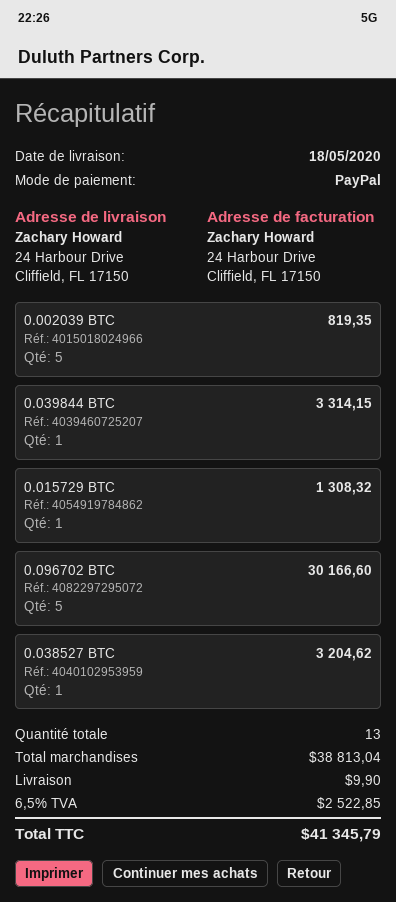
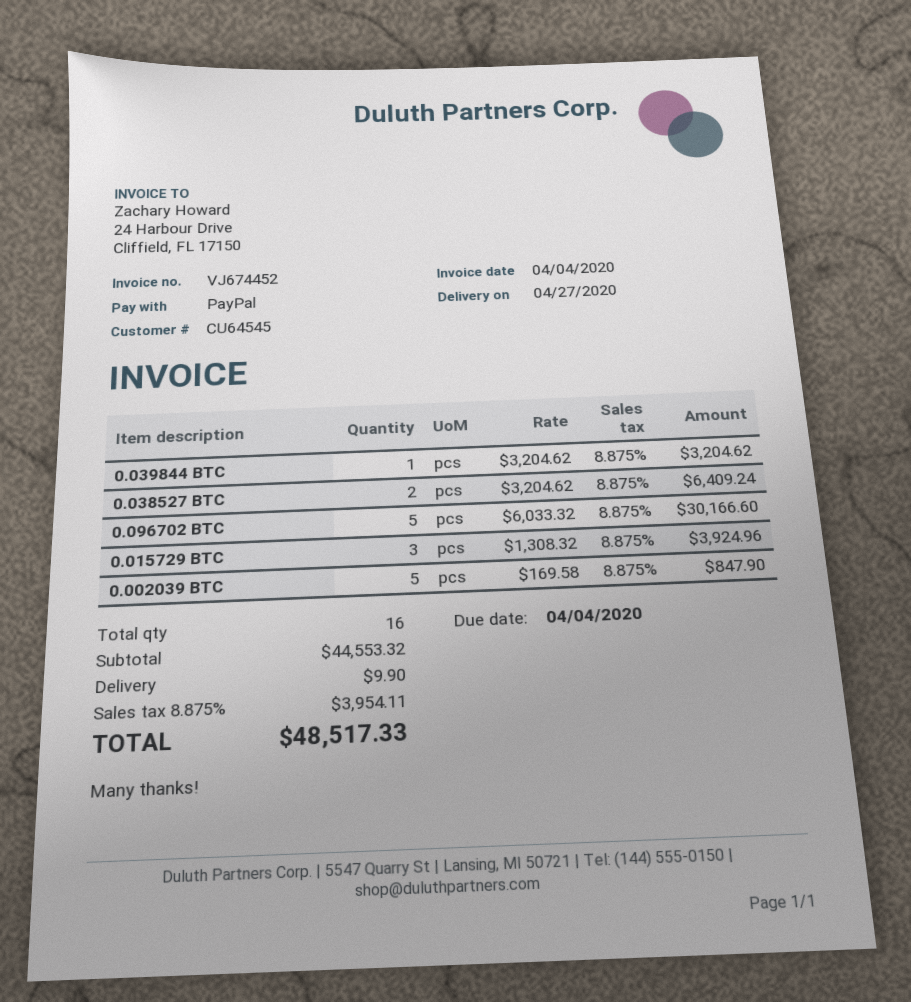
delivery date: 2020-05-18 -> 2020-04-27
0.002039 BTC: 5 for 819.35 -> 5 for 847.90
0.039844 BTC: 1 for 3314.15 -> 1 for 3204.62
0.015729 BTC: 1 for 1308.32 -> 3 for 3924.96
0.038527 BTC: 1 for 3204.62 -> 2 for 6409.24
total quantity: 13 -> 16
subtotal: 38813.04 -> 44553.32
tax: 6.5% = 2522.85 -> 8.875% = 3954.11
total: 41345.79 -> 48517.33

